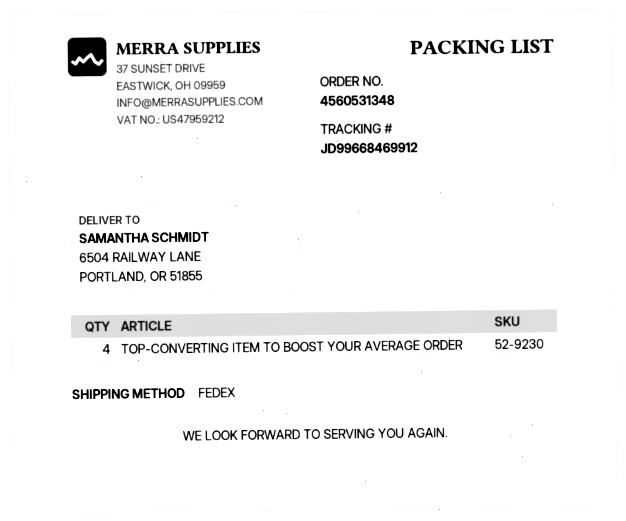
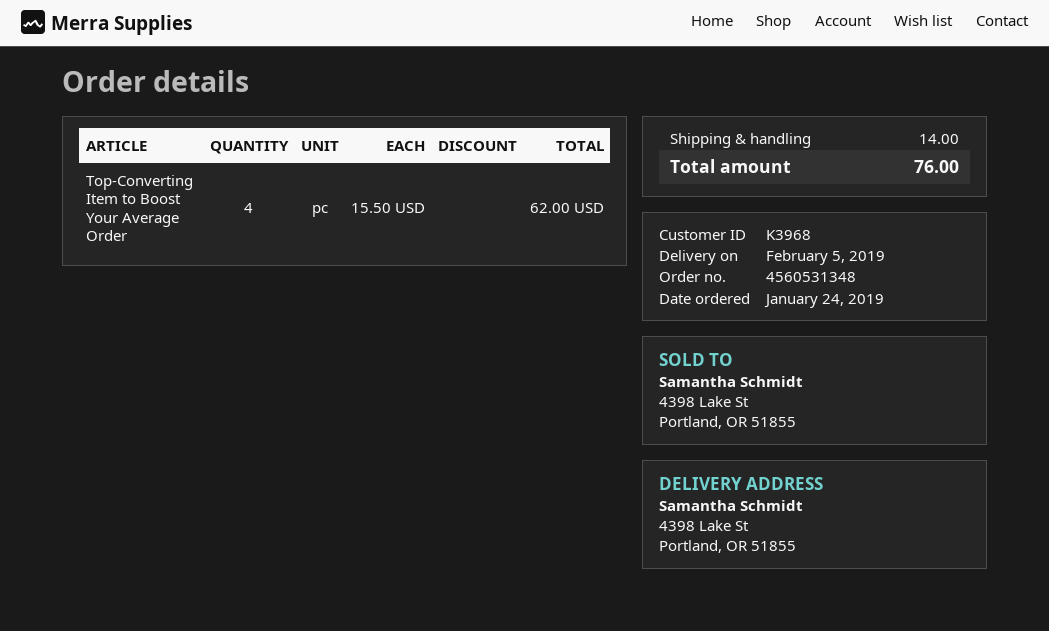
ship to: 6504 RAILWAY LANE, PORTLAND, OR 51855 -> 4398 Lake St, Portland, OR 51855

